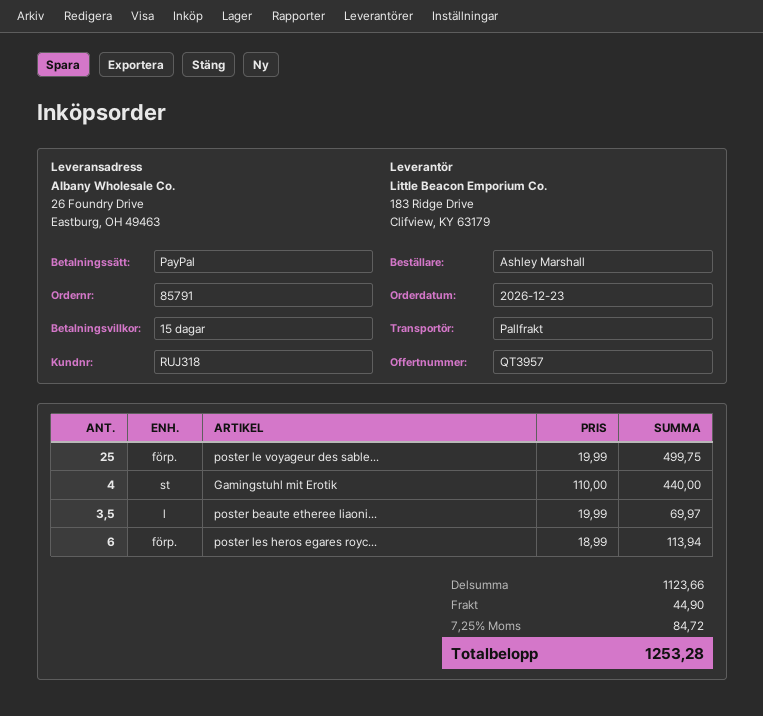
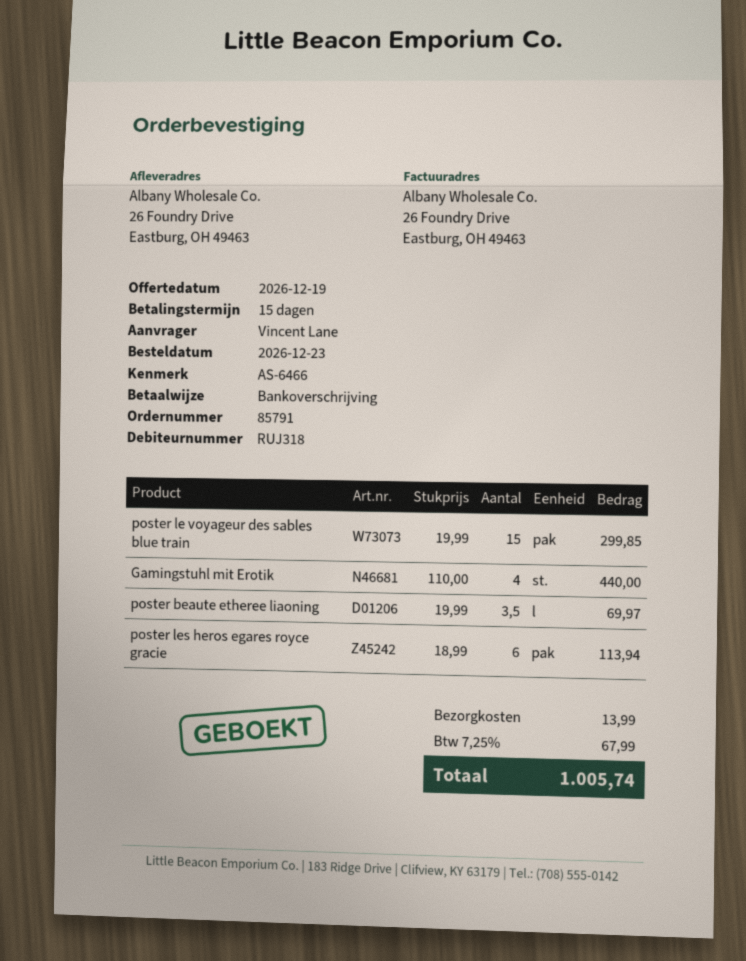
ordered by: Ashley Marshall -> Vincent Lane
payment method: PayPal -> bank transfer
poster le voyageur des sable...: 25 x 19.99 = 499.75 -> 15 x 19.99 = 299.85
shipping: 44.90 -> 13.99
tax: 7.25% = 84.72 -> 7.25% = 67.99
total: 1253.28 -> 1005.74

